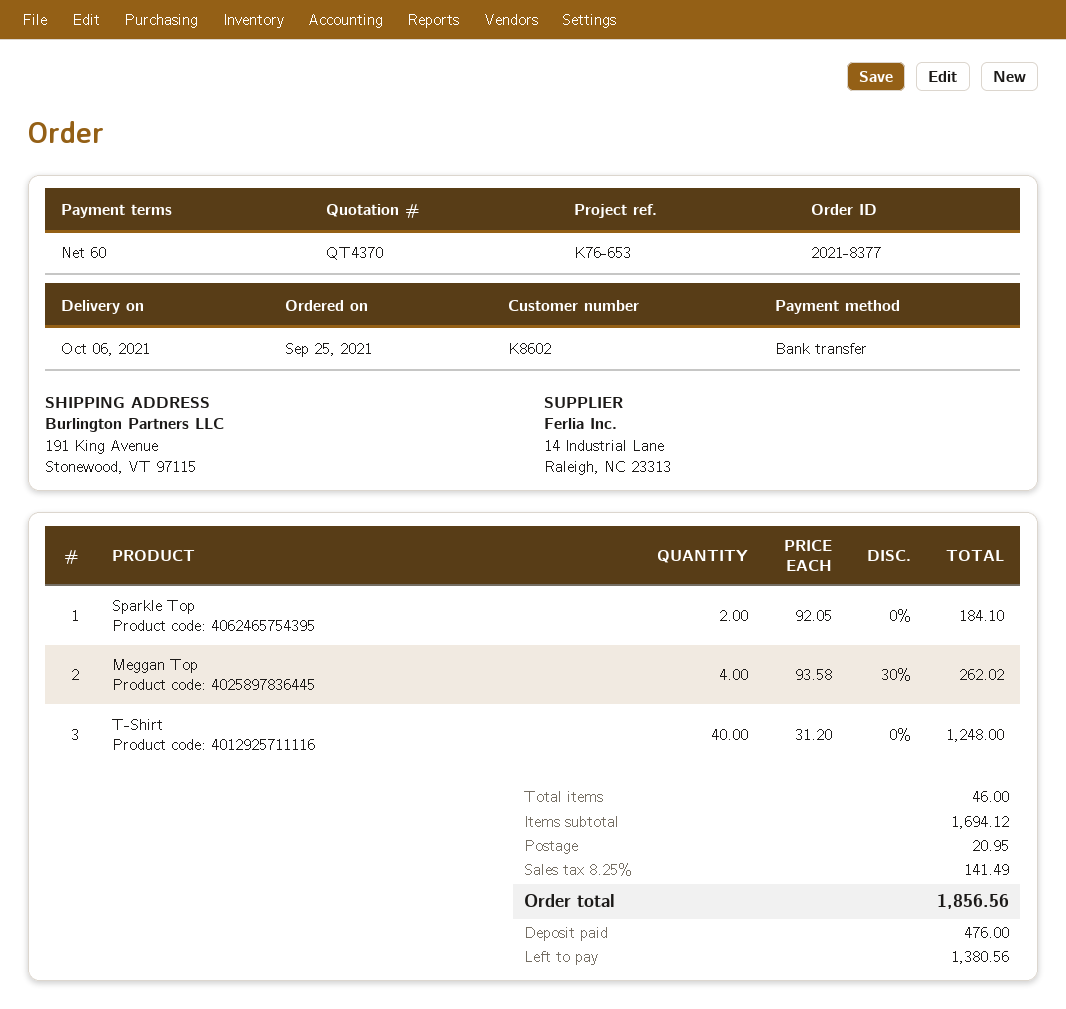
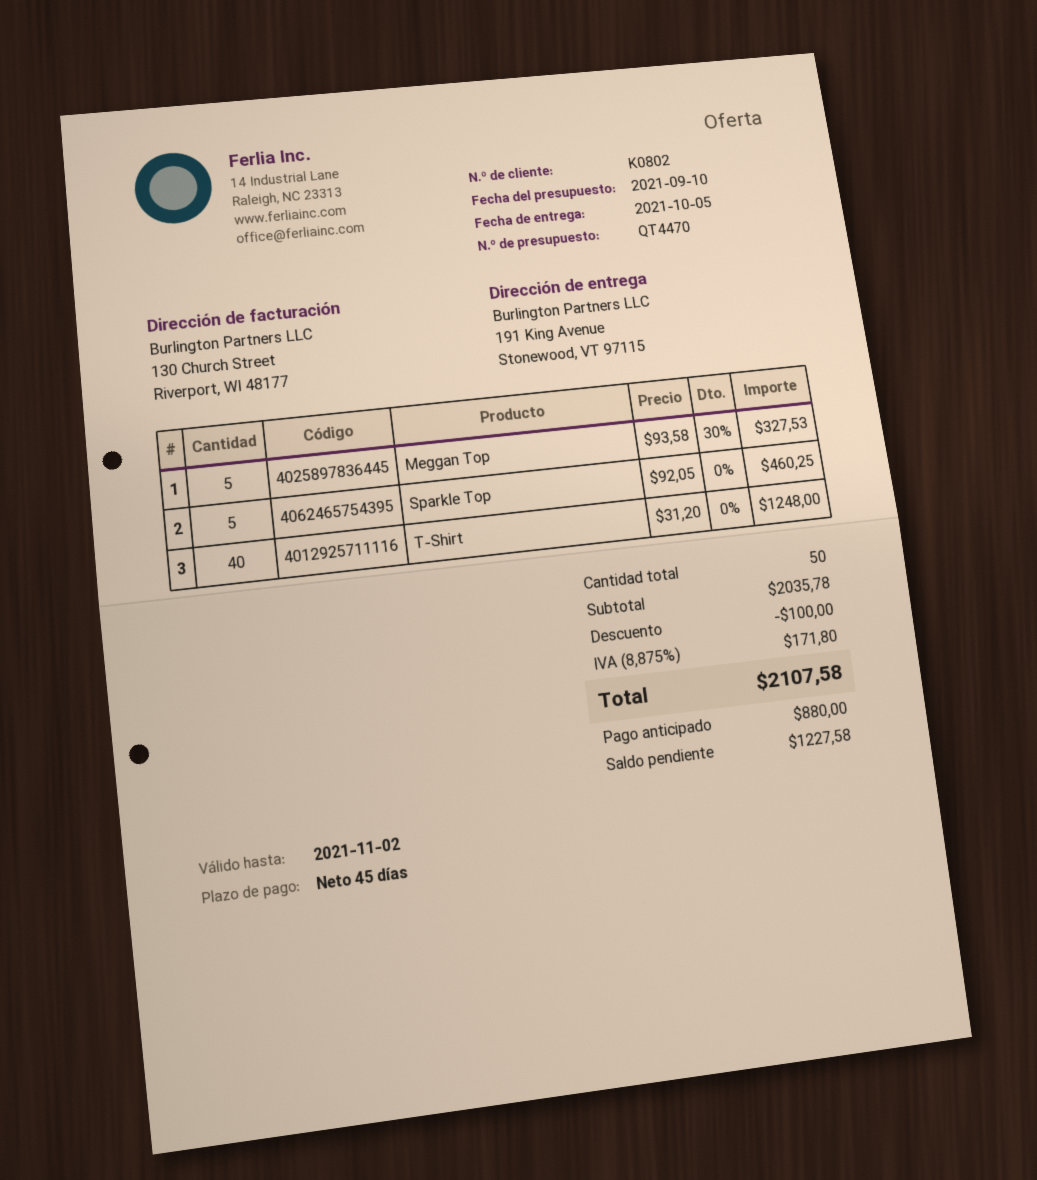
quote number: QT4370 -> QT4470
delivery date: 2021-10-06 -> 2021-10-05
payment terms: 60 days -> 45 days
customer number: K8602 -> K0802
Sparkle Top: 2 x 92.05 = 184.10 -> 5 x 92.05 = 460.25
Meggan Top: 4 x 93.58 - 30% = 262.02 -> 5 x 93.58 - 30% = 327.53
total quantity: 46 -> 50
subtotal: 1694.12 -> 2035.78
discount: none -> 100.00
shipping: 20.95 -> none
tax: 8.25% = 141.49 -> 8.875% = 171.80
total: 1856.56 -> 2107.58
deposit: 476.00 -> 880.00
balance: 1380.56 -> 1227.58

